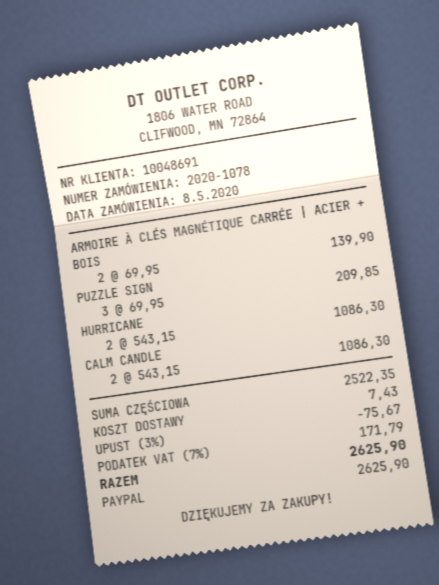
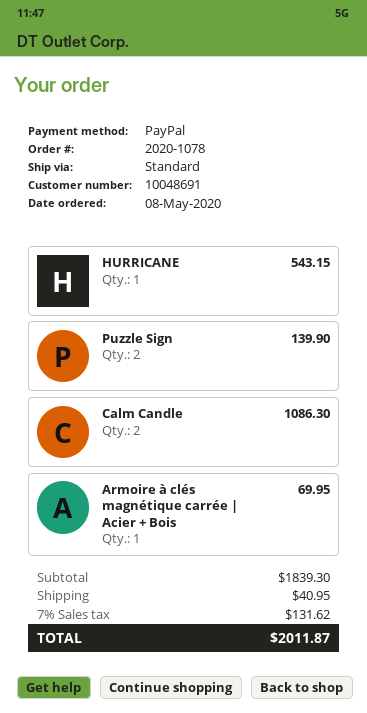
ARMOIRE À CLÉS MAGNÉTIQUE CARRÉE | ACIER + BOIS: 2 for 139.90 -> 1 for 69.95
PUZZLE SIGN: 3 for 209.85 -> 2 for 139.90
HURRICANE: 2 for 1086.30 -> 1 for 543.15
subtotal: 2522.35 -> 1839.30
discount: 3% = 75.67 -> none
shipping: 7.43 -> 40.95
tax: 7% = 171.79 -> 7% = 131.62
total: 2625.90 -> 2011.87

